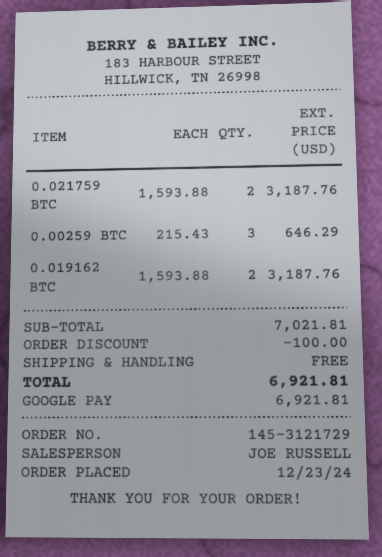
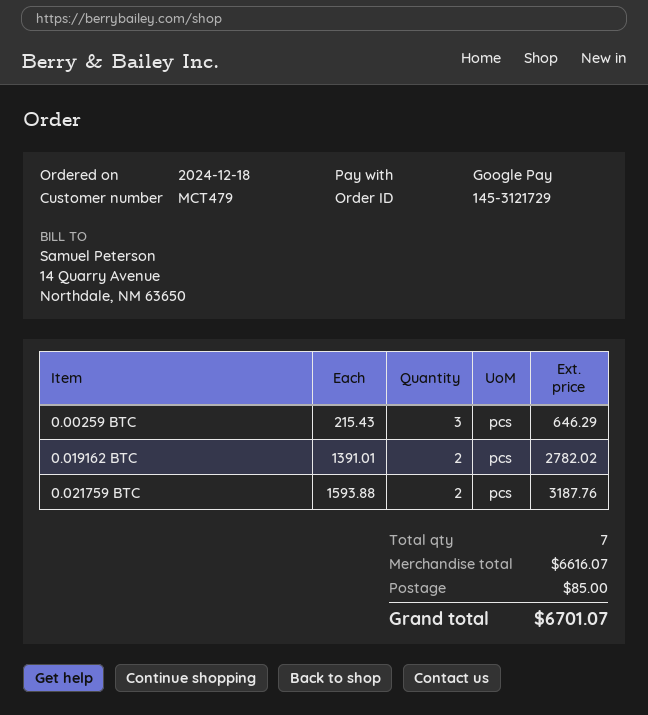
order date: 2024-12-23 -> 2024-12-18
0.019162 BTC: 2 x 1593.88 = 3187.76 -> 2 x 1391.01 = 2782.02
subtotal: 7021.81 -> 6616.07
discount: 100.00 -> none
shipping: 0.00 -> 85.00
total: 6921.81 -> 6701.07

